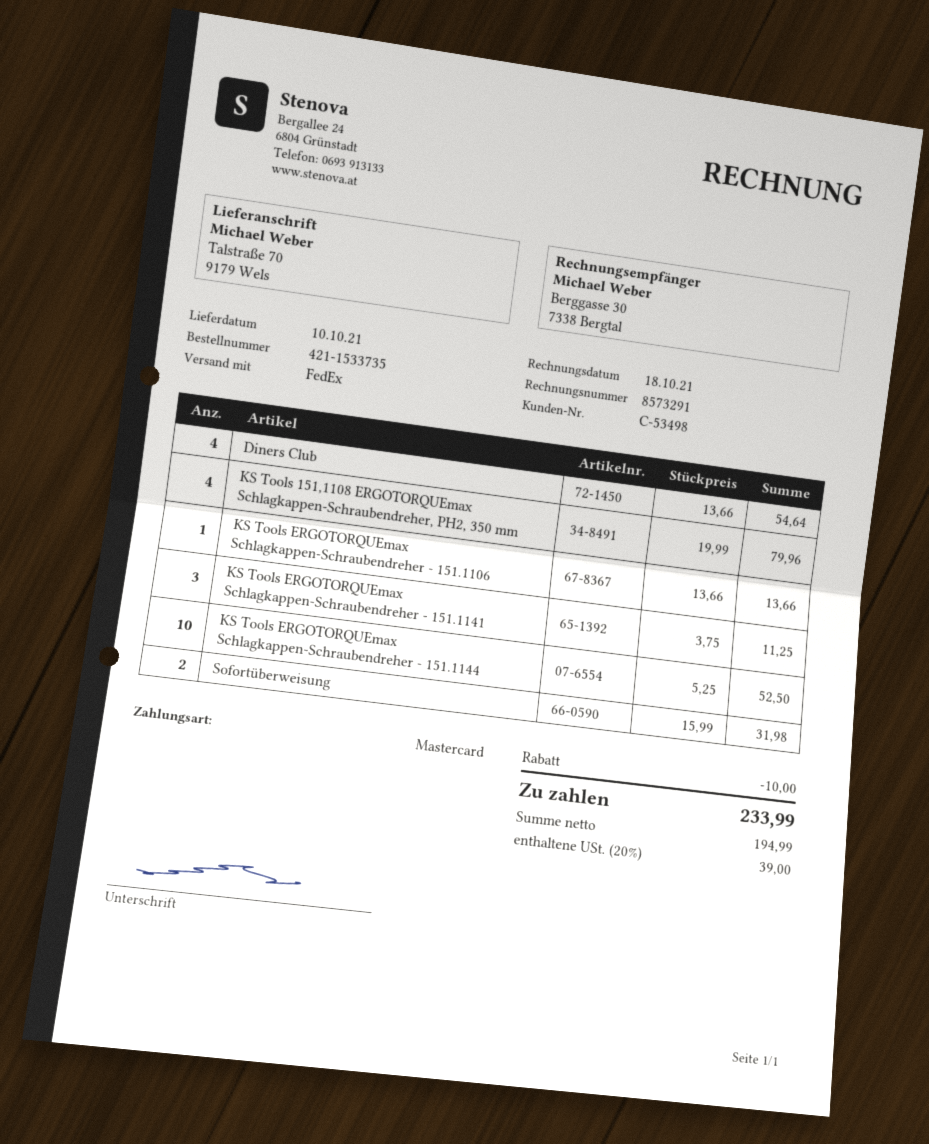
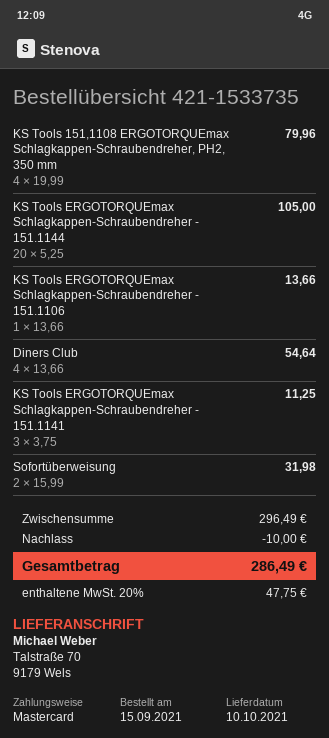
KS Tools ERGOTORQUEmax Schlagkappen-Schraubendreher - 151.1144: 10 x 5.25 = 52.50 -> 20 x 5.25 = 105.00
tax: 20% = 39.00 -> 20% = 47.75
total: 233.99 -> 286.49

